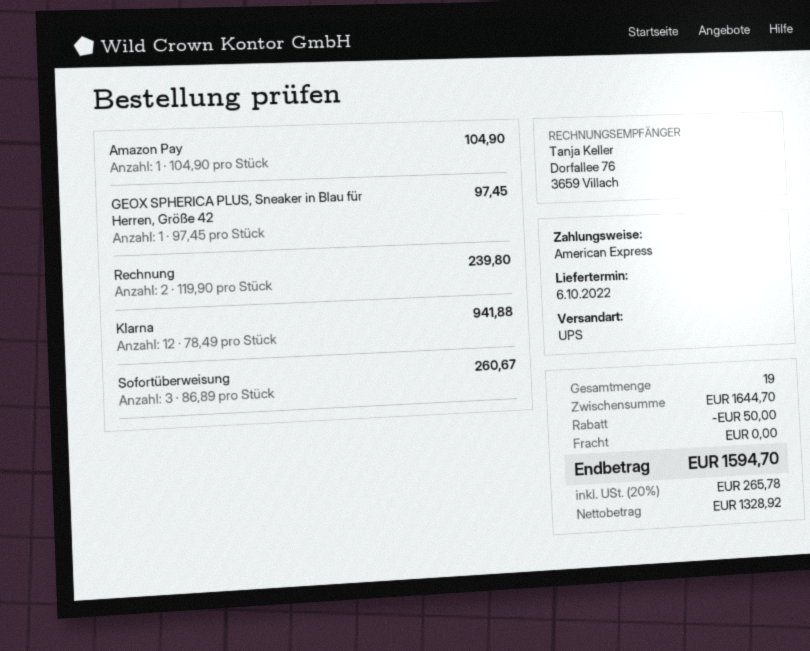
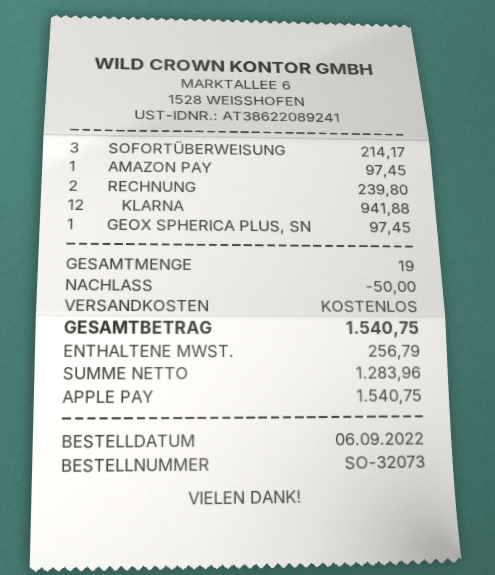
payment method: American Express -> Apple Pay
Amazon Pay: 1 for 104.90 -> 1 for 97.45
Sofortüberweisung: 3 for 260.67 -> 3 for 214.17
net: 1328.92 -> 1283.96
tax: 265.78 -> 256.79
total: 1594.70 -> 1540.75

